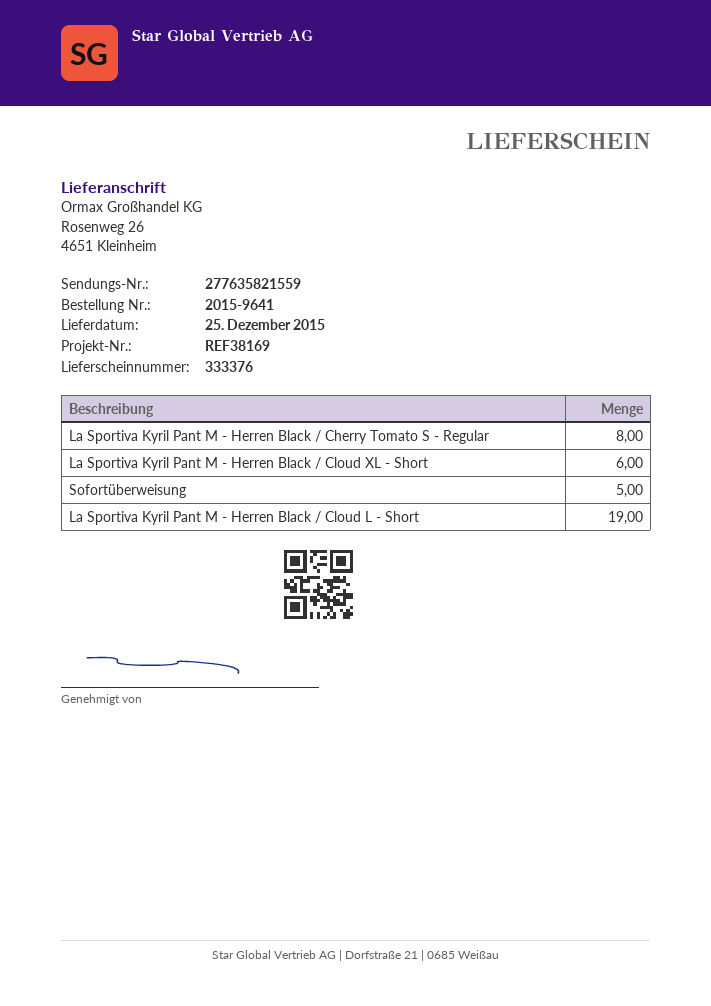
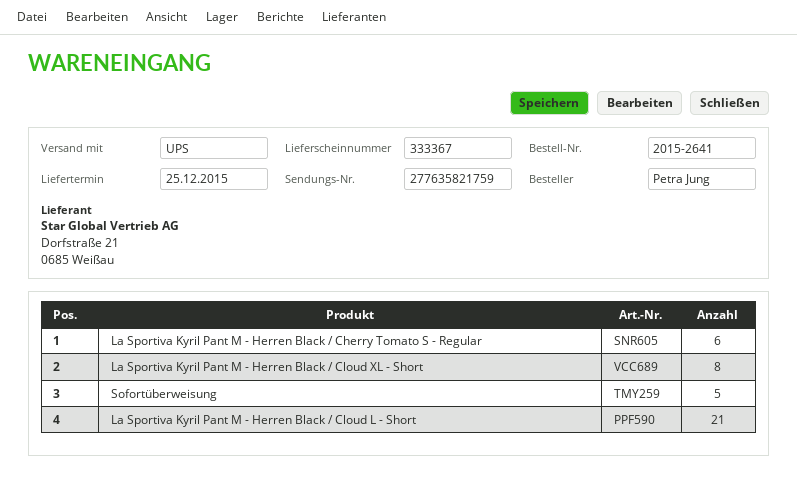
order number: 2015-9641 -> 2015-2641
delivery note number: 333376 -> 333367
tracking number: 277635821559 -> 277635821759
La Sportiva Kyril Pant M - Herren Black / Cherry Tomato S - Regular: 8 -> 6
La Sportiva Kyril Pant M - Herren Black / Cloud XL - Short: 6 -> 8
La Sportiva Kyril Pant M - Herren Black / Cloud L - Short: 19 -> 21

